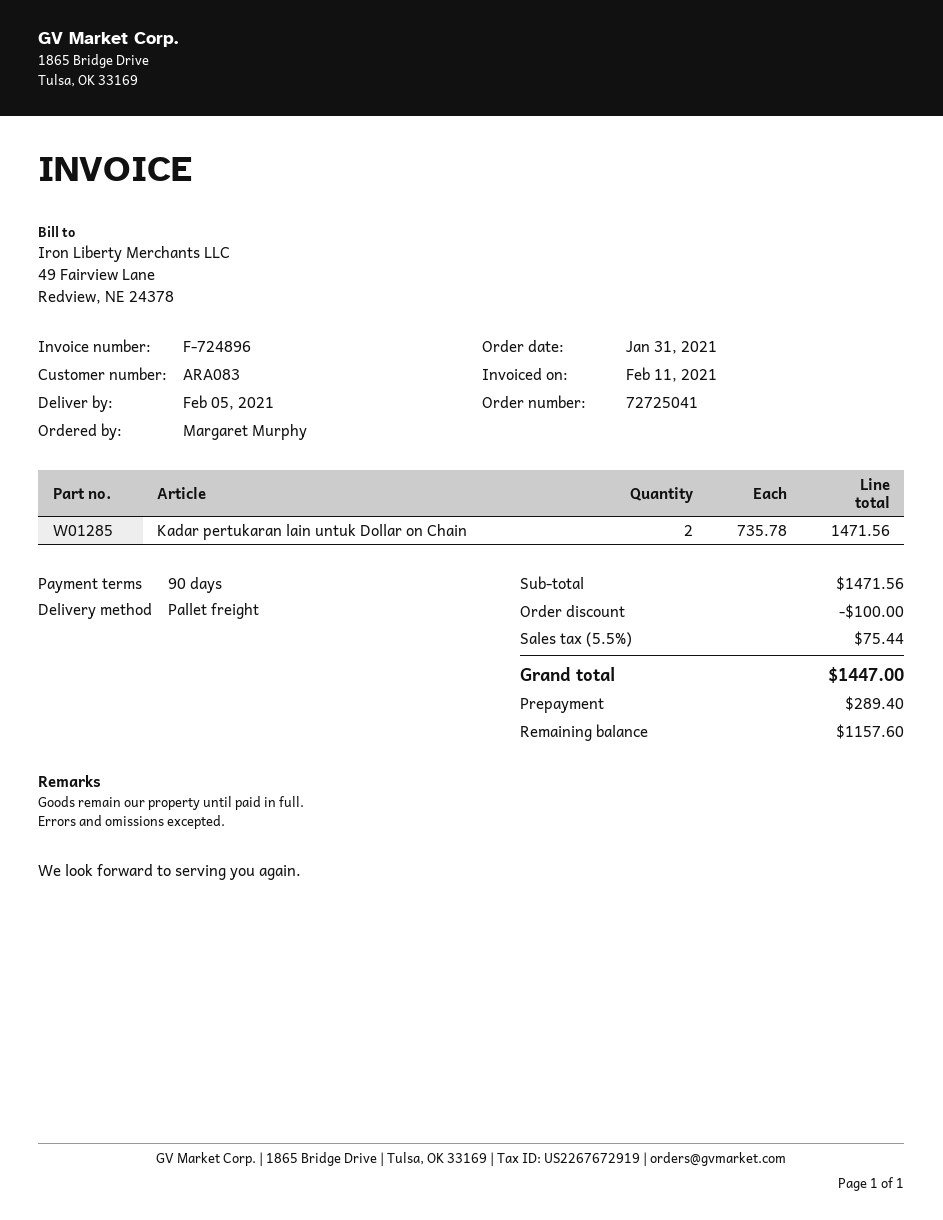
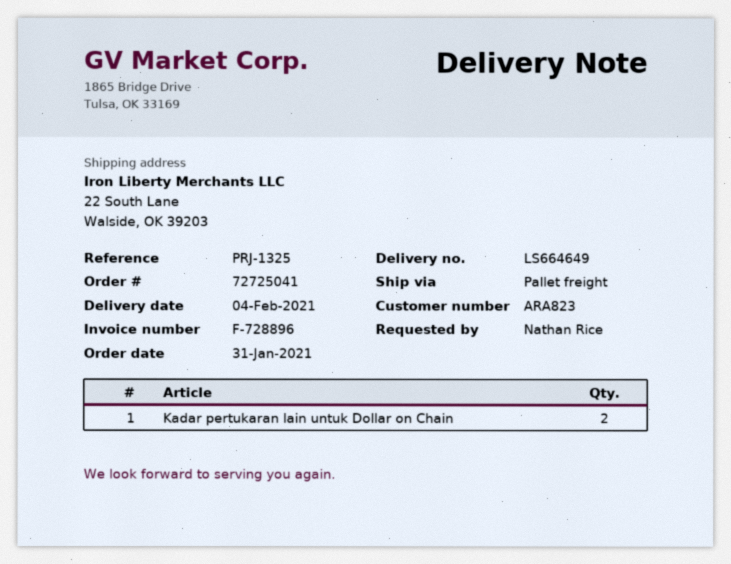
delivery date: 2021-02-05 -> 2021-02-04
invoice number: F-724896 -> F-728896
customer number: ARA083 -> ARA823
ordered by: Margaret Murphy -> Nathan Rice

